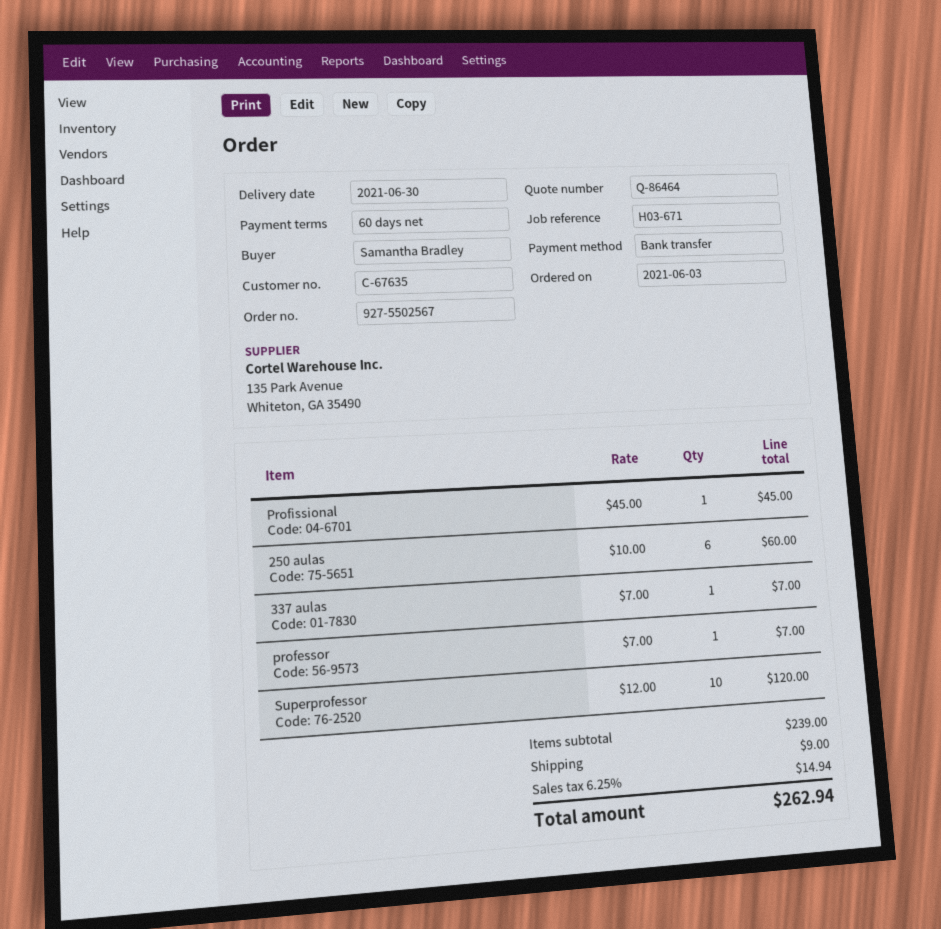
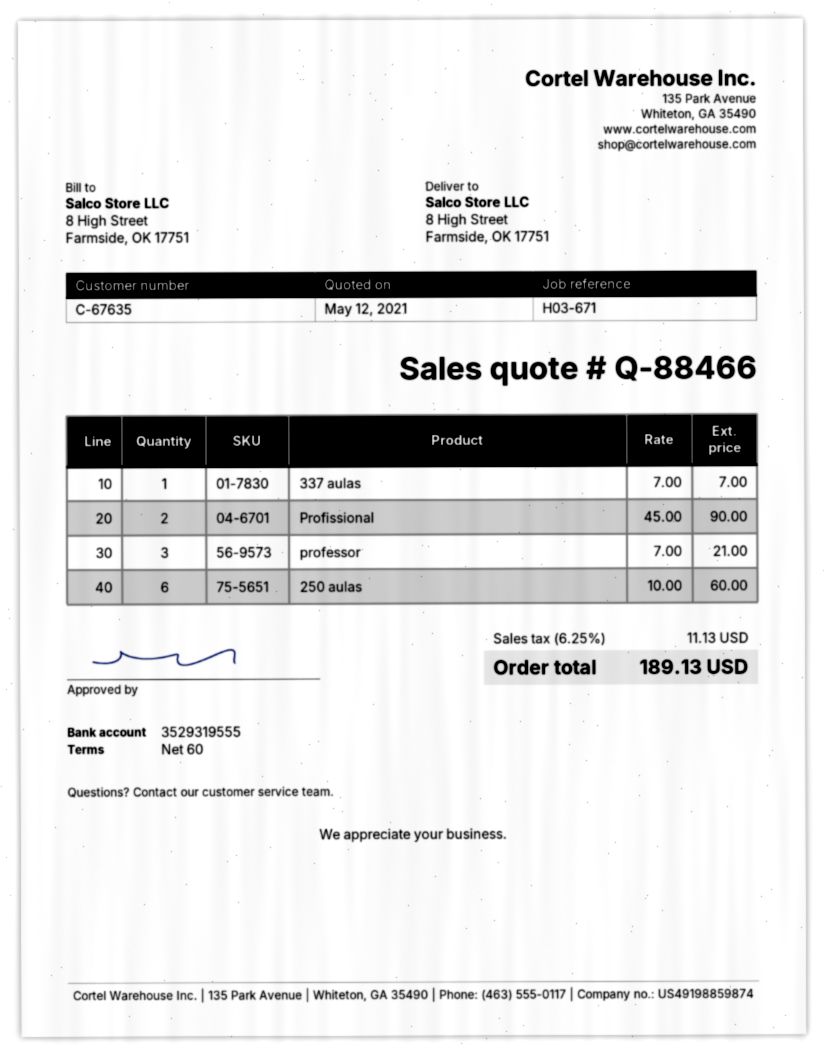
quote number: Q-86464 -> Q-88466
Profissional: 1 x 45.00 = 45.00 -> 2 x 45.00 = 90.00
professor: 1 x 7.00 = 7.00 -> 3 x 7.00 = 21.00
Superprofessor: 10 x 12.00 = 120.00 -> none
shipping: 9.00 -> none
tax: 6.25% = 14.94 -> 6.25% = 11.13
total: 262.94 -> 189.13

